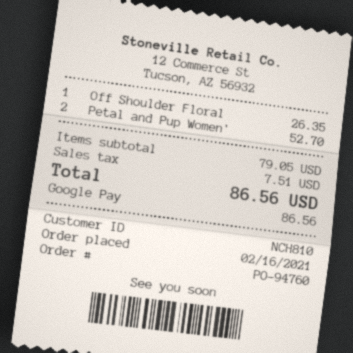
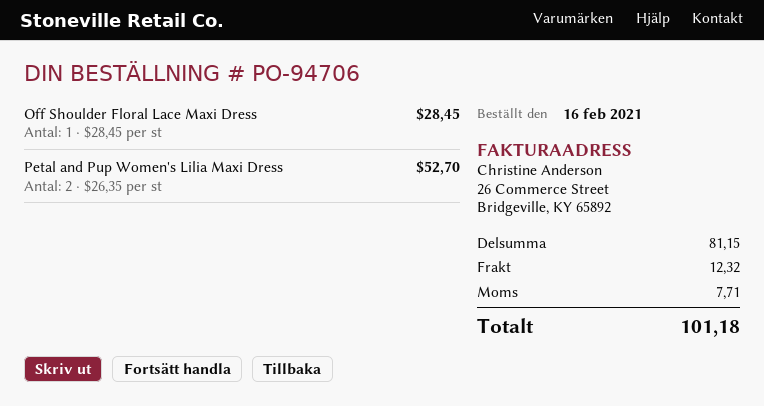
order number: PO-94760 -> PO-94706
Off Shoulder Floral: 1 for 26.35 -> 1 for 28.45
subtotal: 79.05 -> 81.15
shipping: none -> 12.32
tax: 7.51 -> 7.71
total: 86.56 -> 101.18

